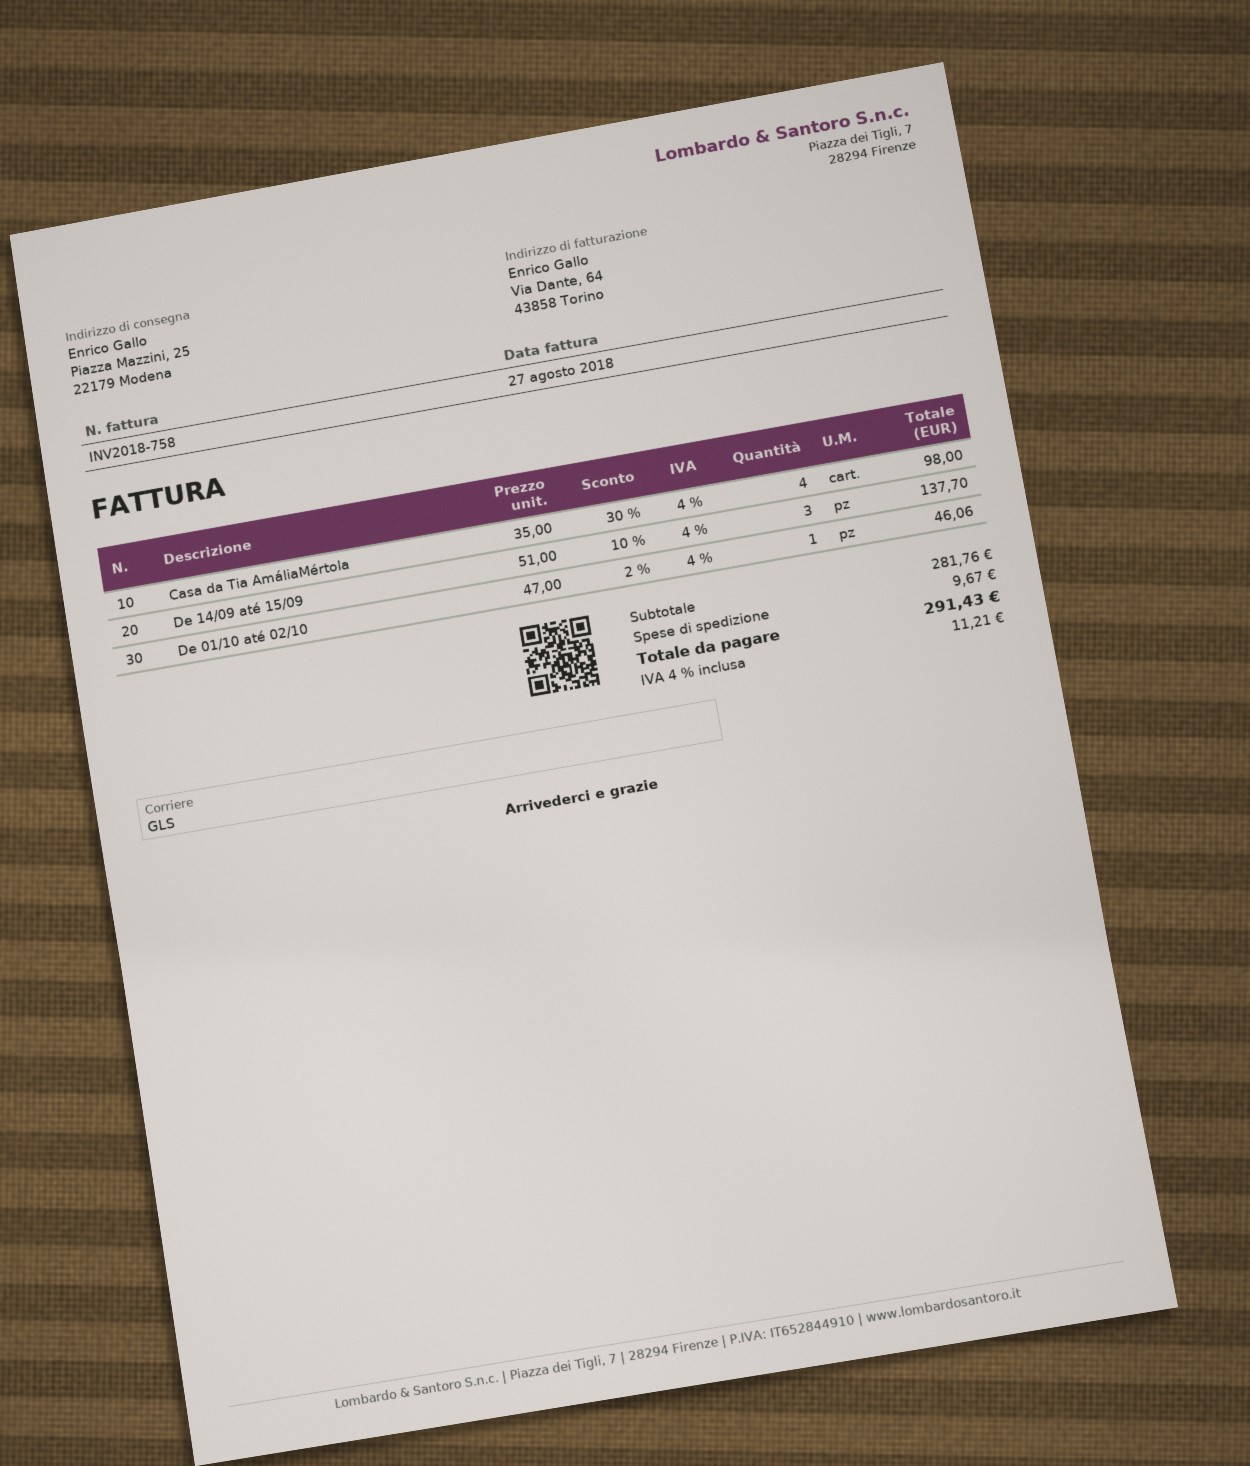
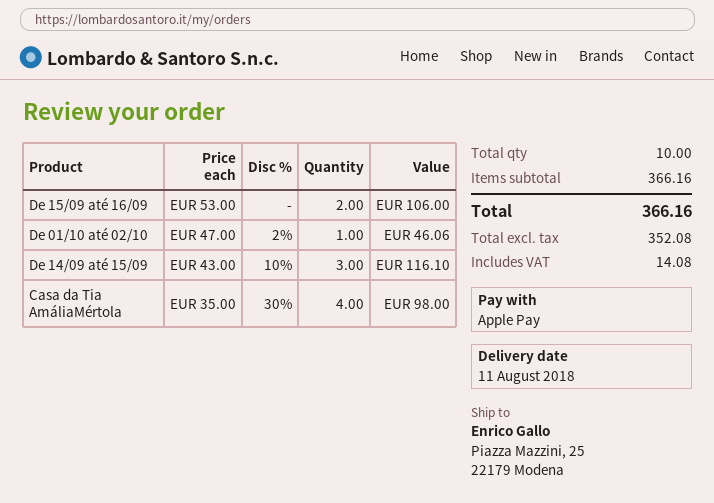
De 14/09 até 15/09: 3 x 51.00 - 10% = 137.70 -> 3 x 43.00 - 10% = 116.10
De 15/09 até 16/09: none -> 2 x 53.00 = 106.00
subtotal: 281.76 -> 366.16
shipping: 9.67 -> none
tax: 11.21 -> 14.08
total: 291.43 -> 366.16

